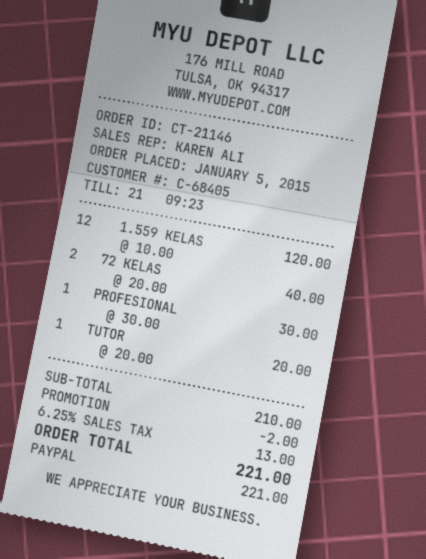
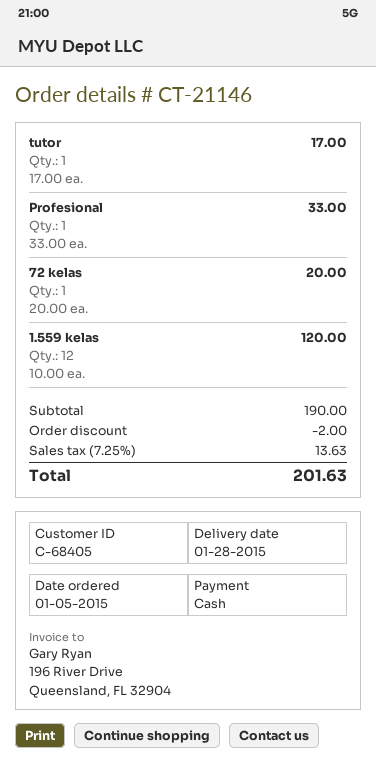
payment method: PayPal -> cash
72 KELAS: 2 x 20.00 = 40.00 -> 1 x 20.00 = 20.00
PROFESIONAL: 1 x 30.00 = 30.00 -> 1 x 33.00 = 33.00
TUTOR: 1 x 20.00 = 20.00 -> 1 x 17.00 = 17.00
subtotal: 210.00 -> 190.00
tax: 6.25% = 13.00 -> 7.25% = 13.63
total: 221.00 -> 201.63

